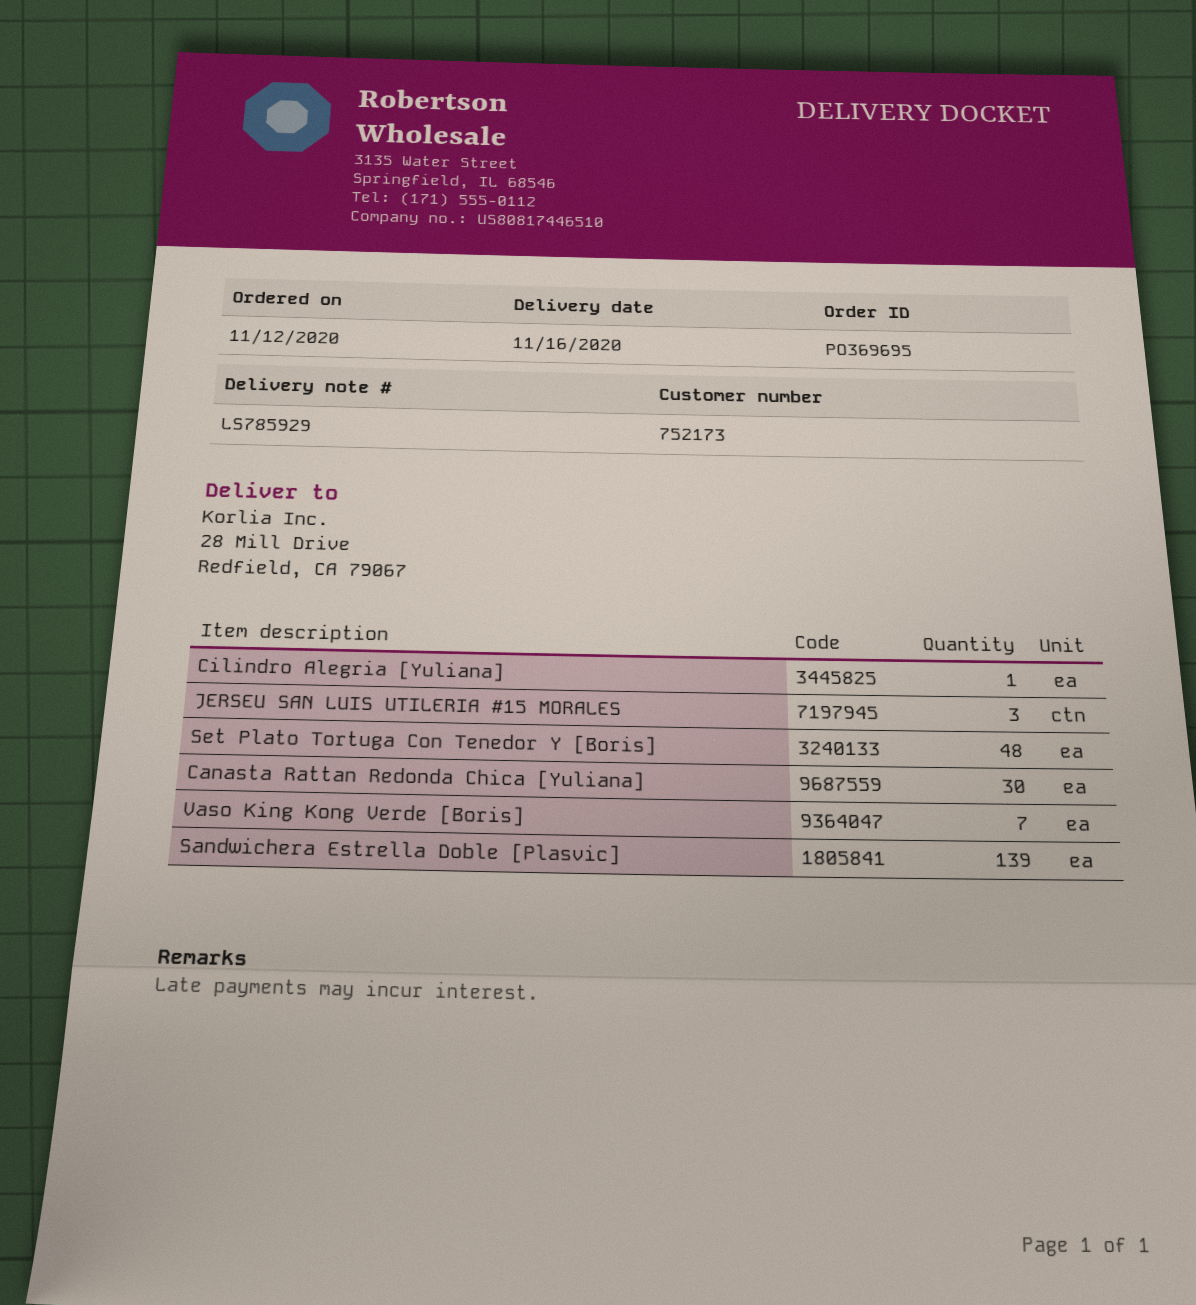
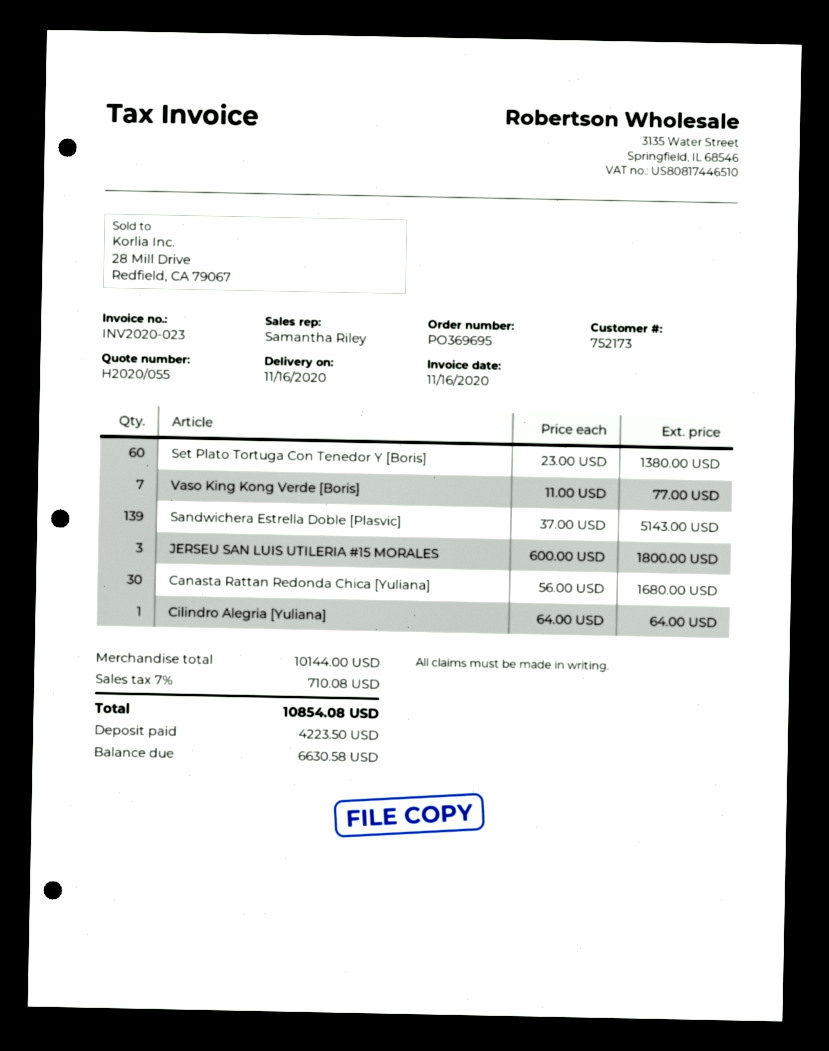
Set Plato Tortuga Con Tenedor Y [Boris]: 48 -> 60

